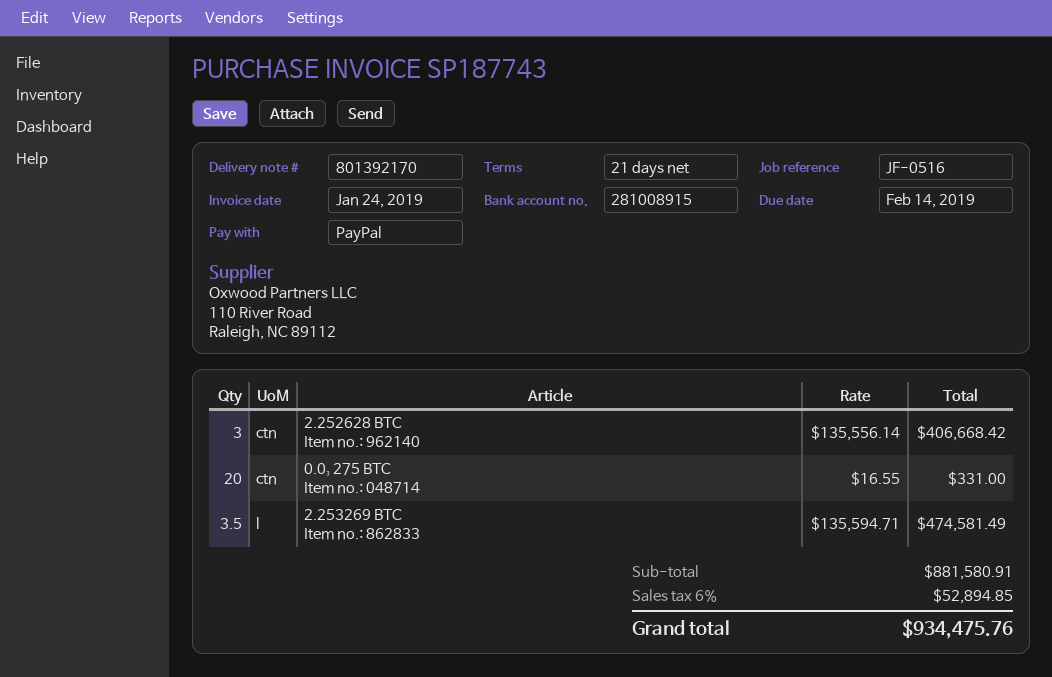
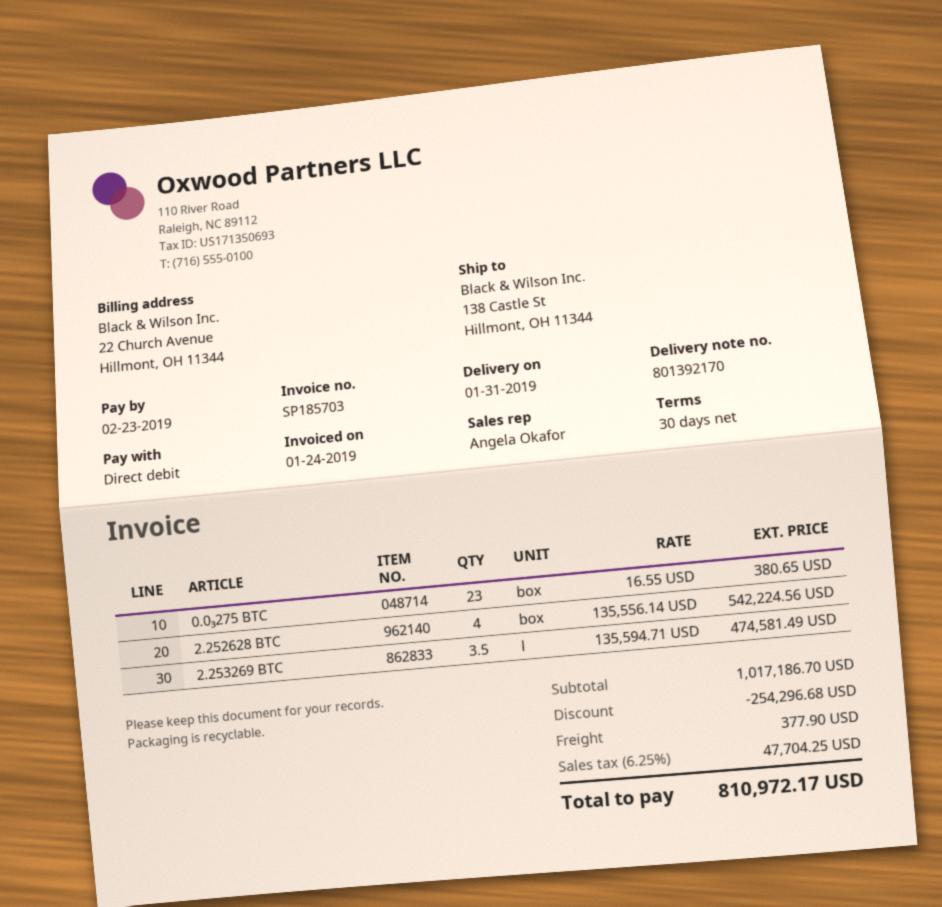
invoice number: SP187743 -> SP185703
payment terms: 21 days -> 30 days
due date: 2019-02-14 -> 2019-02-23
payment method: PayPal -> direct debit
2.252628 BTC: 3 x 135556.14 = 406668.42 -> 4 x 135556.14 = 542224.56
0.0₃275 BTC: 20 x 16.55 = 331.00 -> 23 x 16.55 = 380.65
subtotal: 881580.91 -> 1017186.70
discount: none -> 254296.68
shipping: none -> 377.90
tax: 6% = 52894.85 -> 6.25% = 47704.25
total: 934475.76 -> 810972.17

